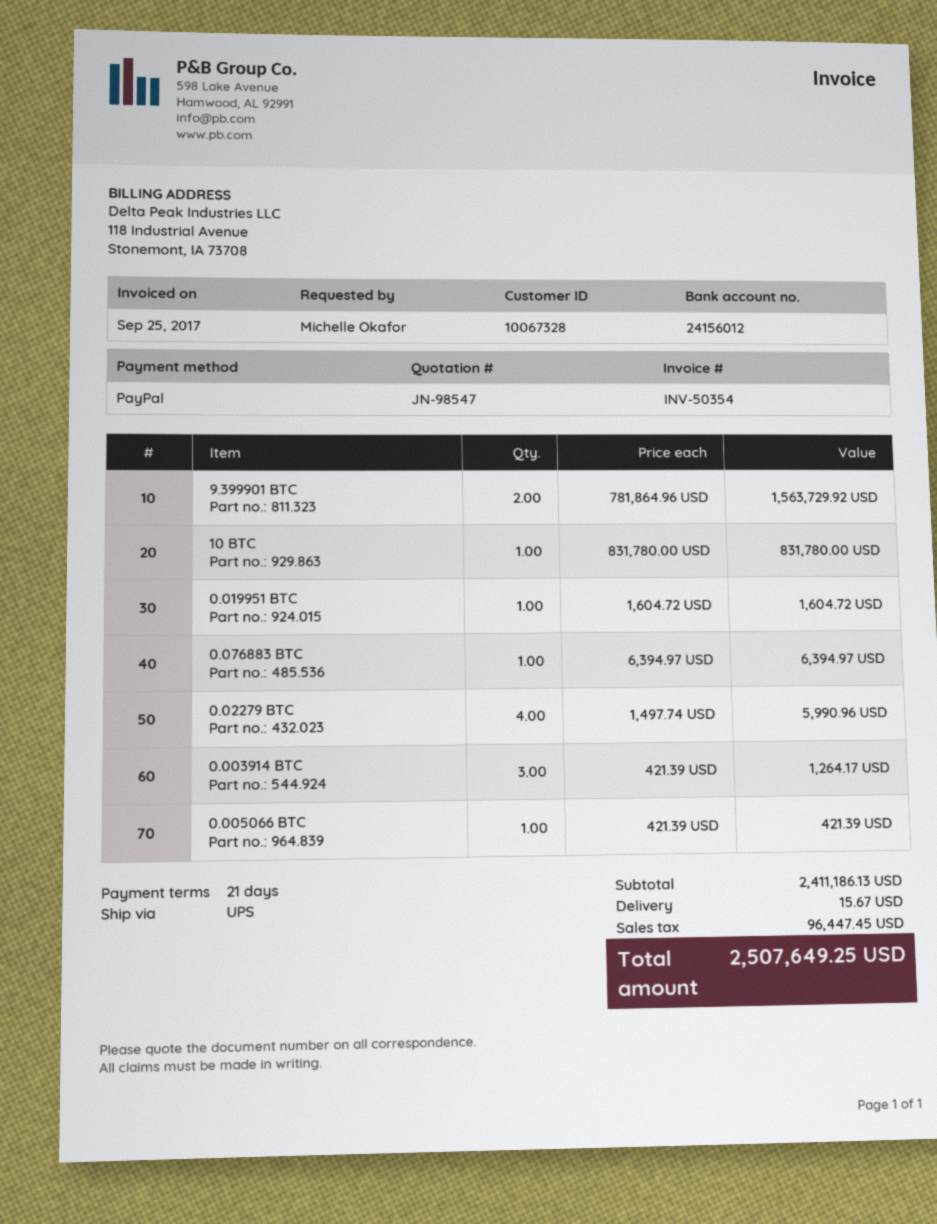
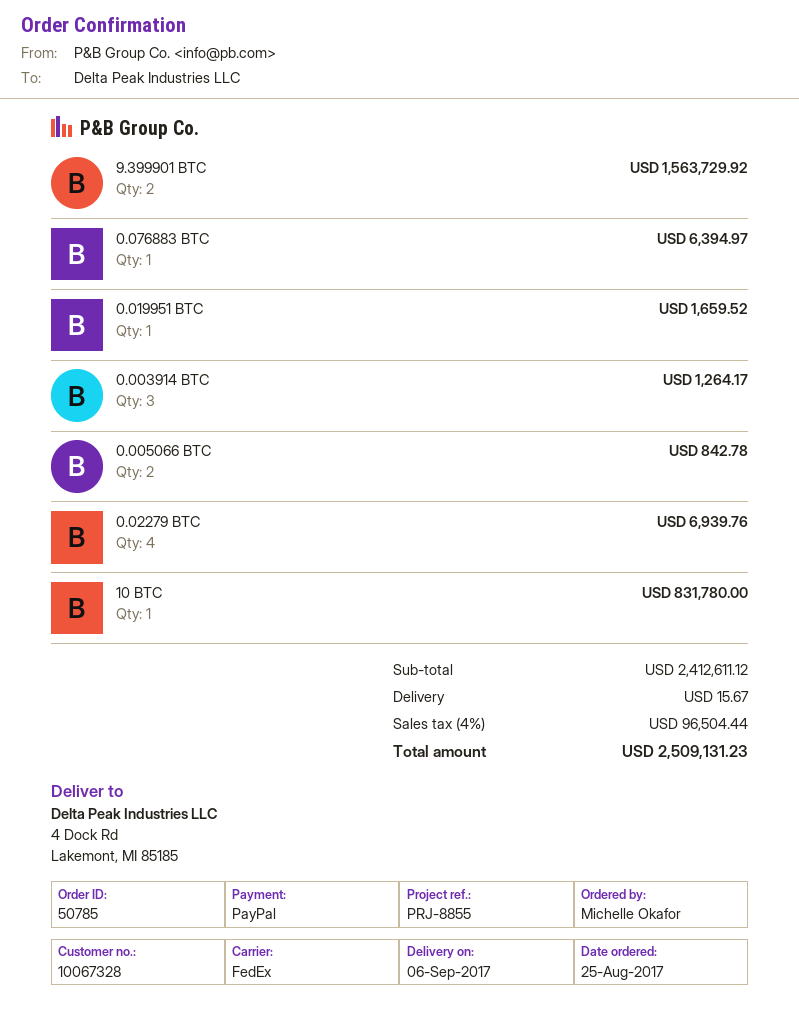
shipping method: UPS -> FedEx
0.019951 BTC: 1 for 1604.72 -> 1 for 1659.52
0.02279 BTC: 4 for 5990.96 -> 4 for 6939.76
0.005066 BTC: 1 for 421.39 -> 2 for 842.78
subtotal: 2411186.13 -> 2412611.12
tax: 96447.45 -> 96504.44
total: 2507649.25 -> 2509131.23

